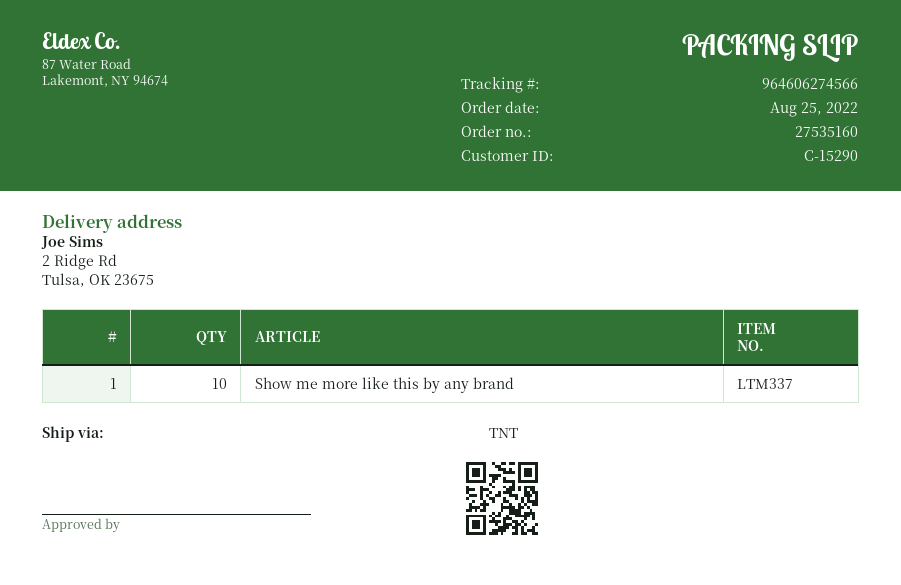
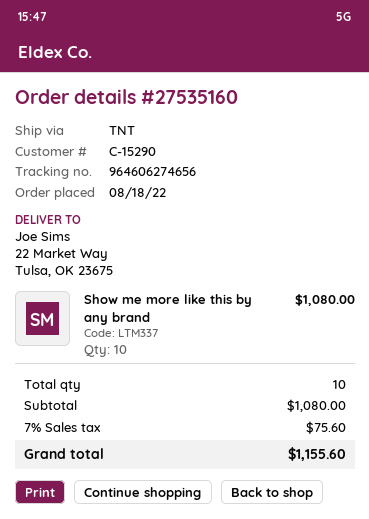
order date: 2022-08-25 -> 2022-08-18
tracking number: 964606274566 -> 964606274656
ship to: 2 Ridge Rd, Tulsa, OK 23675 -> 22 Market Way, Tulsa, OK 23675

